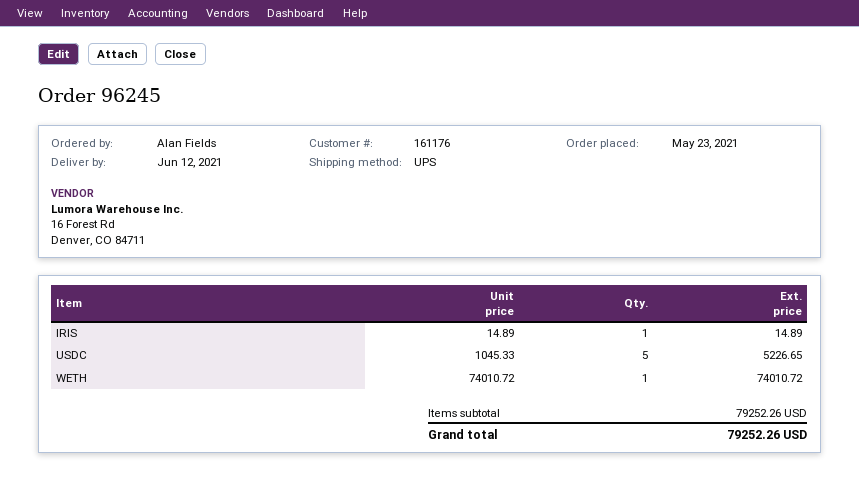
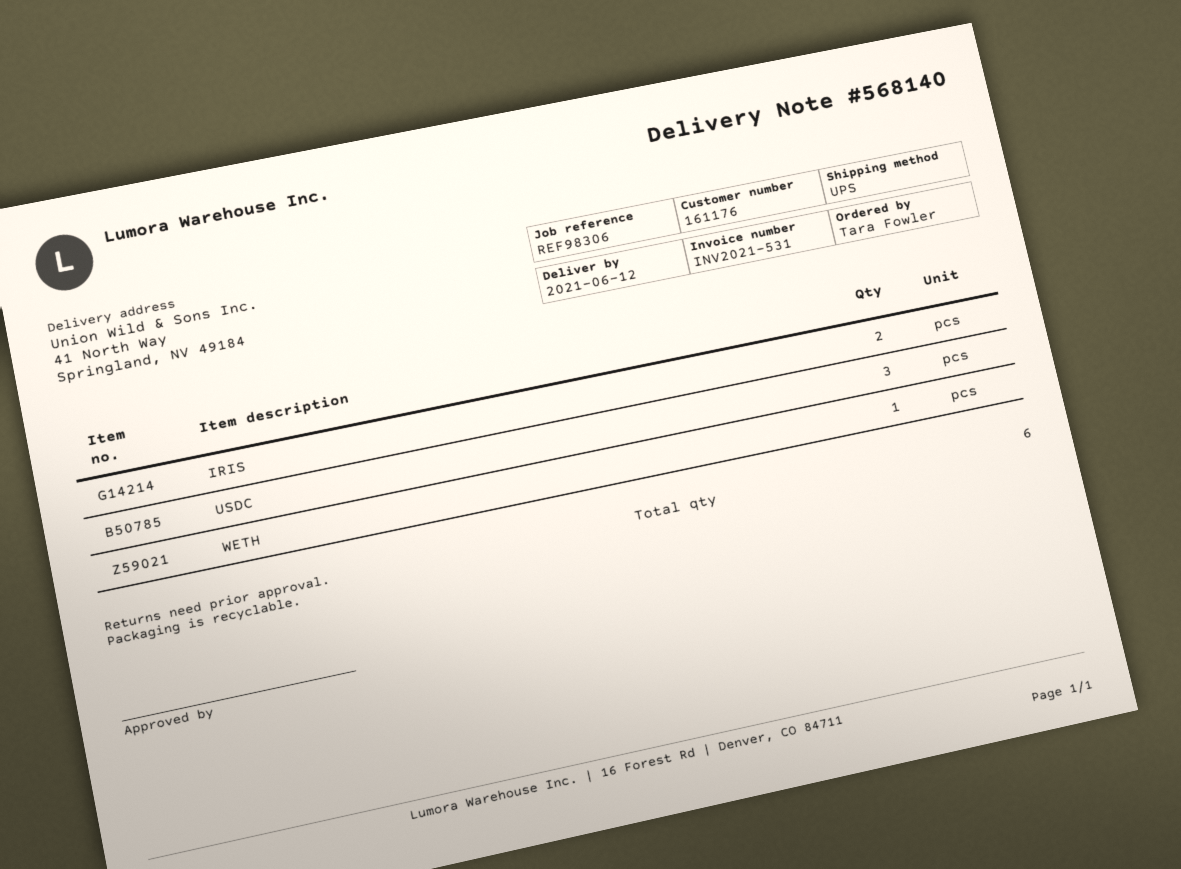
ordered by: Alan Fields -> Tara Fowler
IRIS: 1 -> 2
USDC: 5 -> 3

